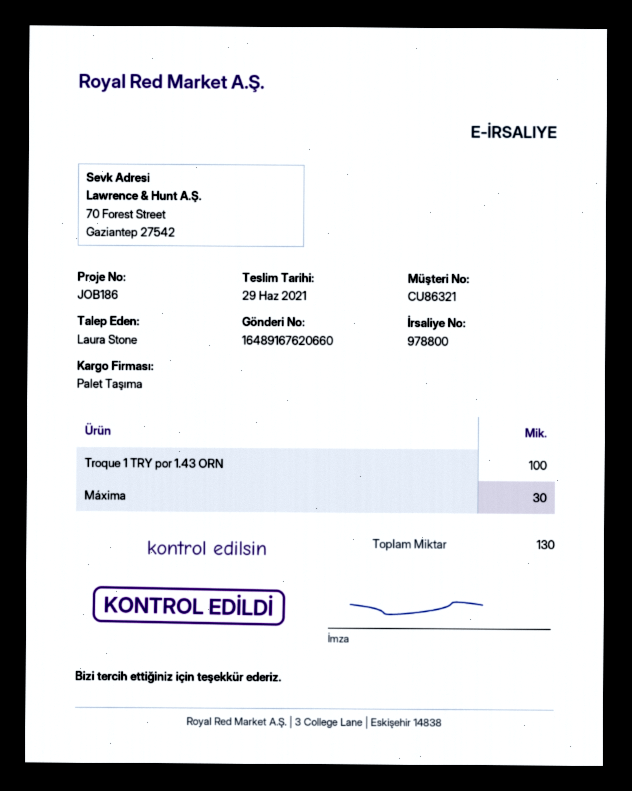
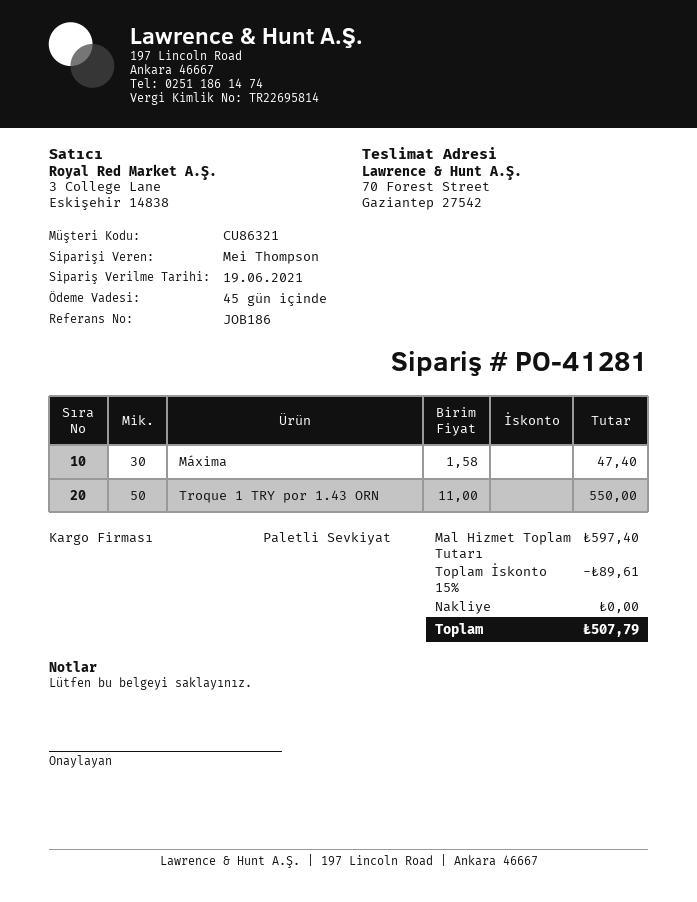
ordered by: Laura Stone -> Mei Thompson
Troque 1 TRY por 1.43 ORN: 100 -> 50

